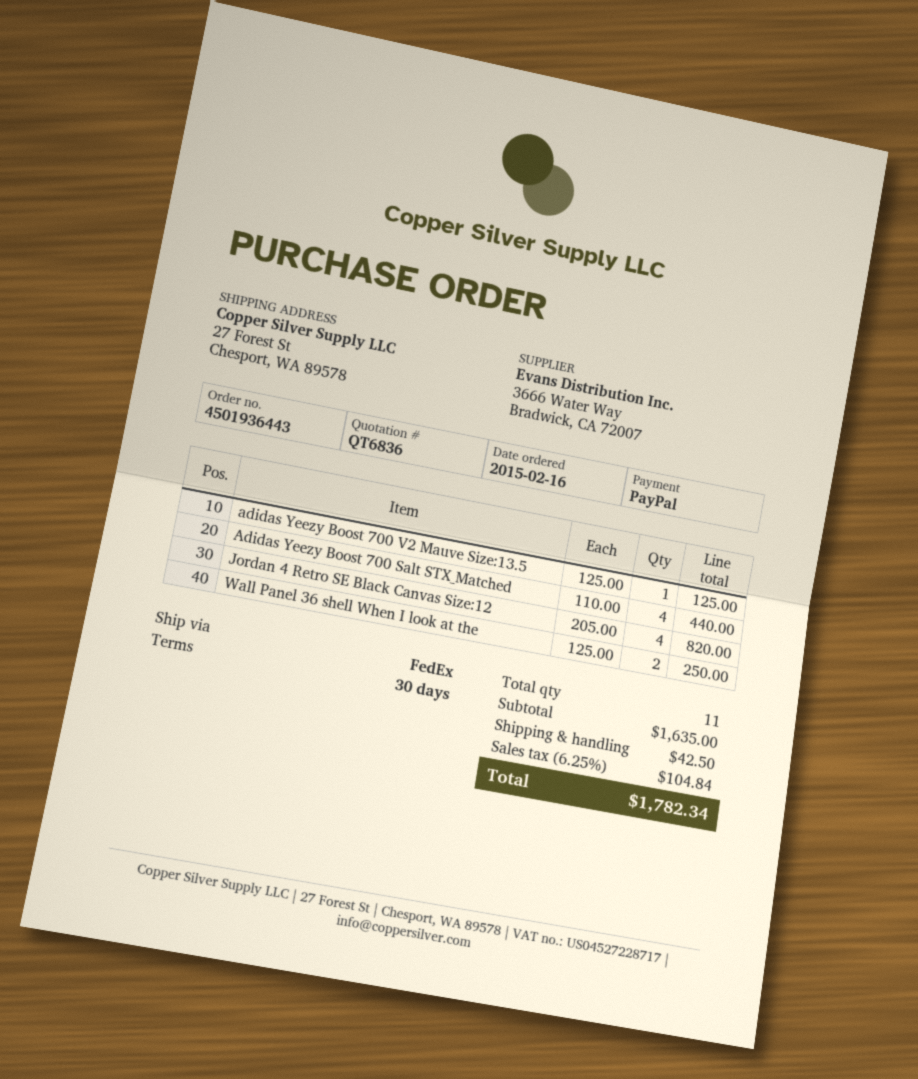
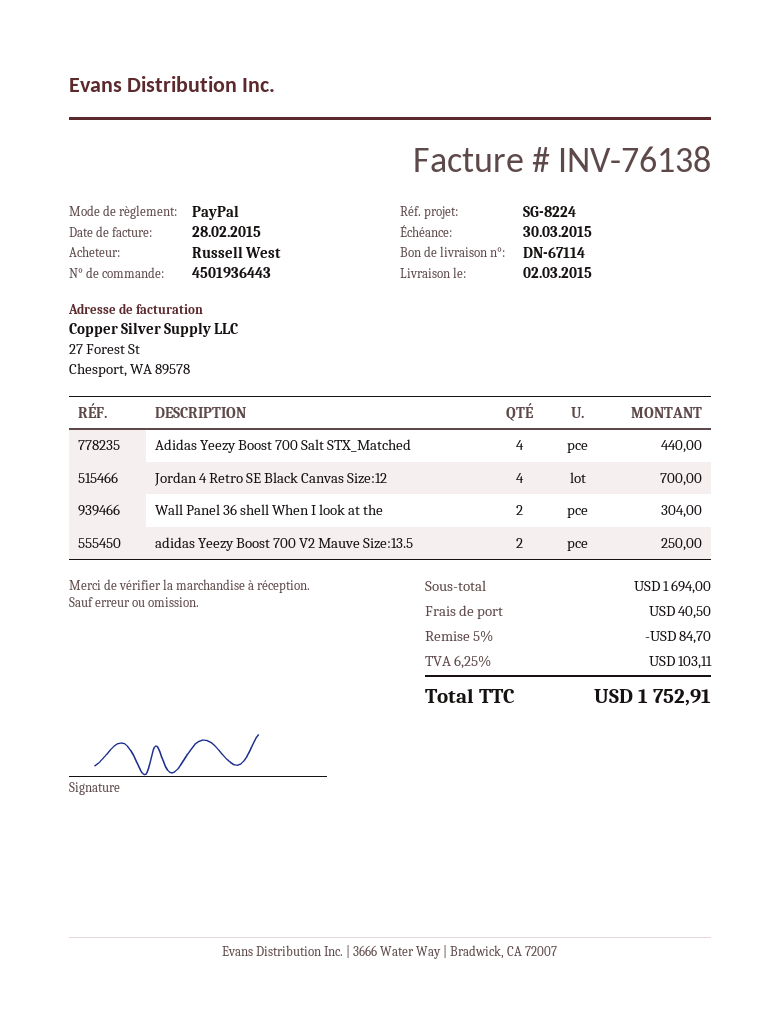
adidas Yeezy Boost 700 V2 Mauve Size:13.5: 1 for 125.00 -> 2 for 250.00
Jordan 4 Retro SE Black Canvas Size:12: 4 for 820.00 -> 4 for 700.00
Wall Panel 36 shell When I look at the: 2 for 250.00 -> 2 for 304.00
subtotal: 1635.00 -> 1694.00
discount: none -> 5% = 84.70
shipping: 42.50 -> 40.50
tax: 6.25% = 104.84 -> 6.25% = 103.11
total: 1782.34 -> 1752.91

